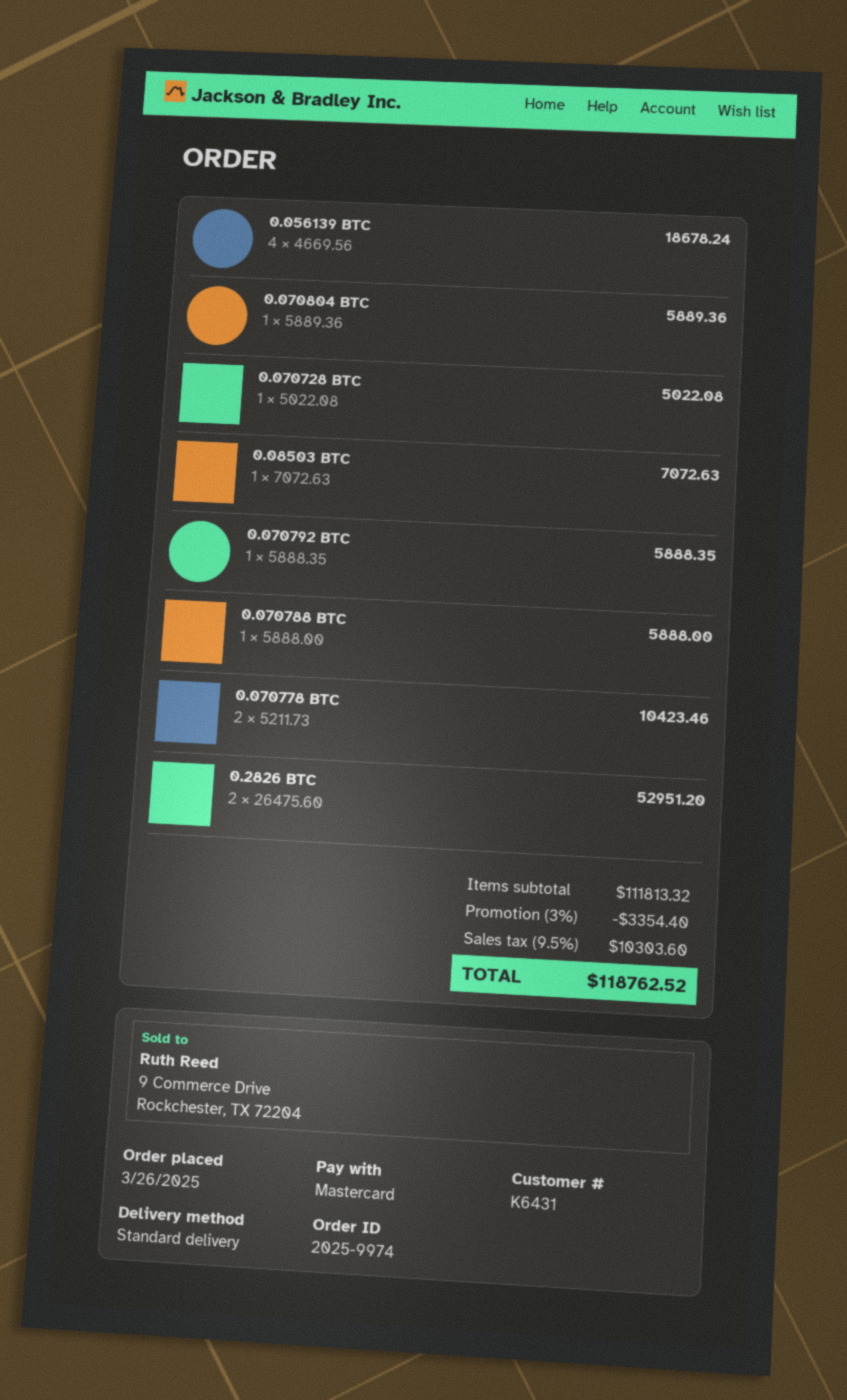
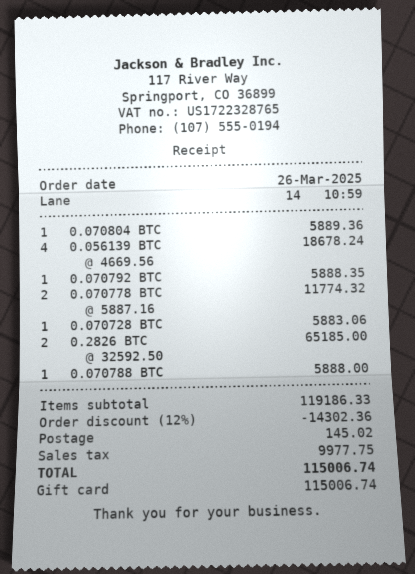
payment method: Mastercard -> gift card
0.070728 BTC: 1 x 5022.08 = 5022.08 -> 1 x 5883.06 = 5883.06
0.08503 BTC: 1 x 7072.63 = 7072.63 -> none
0.070778 BTC: 2 x 5211.73 = 10423.46 -> 2 x 5887.16 = 11774.32
0.2826 BTC: 2 x 26475.60 = 52951.20 -> 2 x 32592.50 = 65185.00
subtotal: 111813.32 -> 119186.33
discount: 3% = 3354.40 -> 12% = 14302.36
shipping: none -> 145.02
tax: 10303.60 -> 9977.75
total: 118762.52 -> 115006.74

